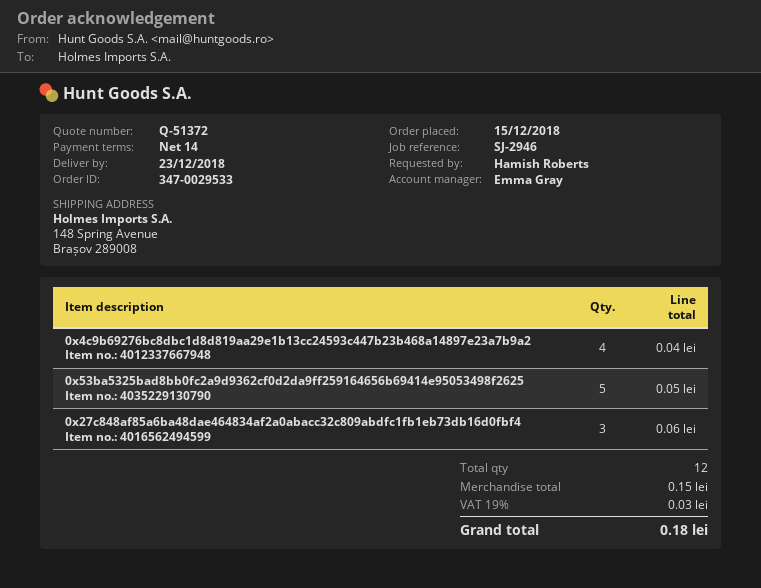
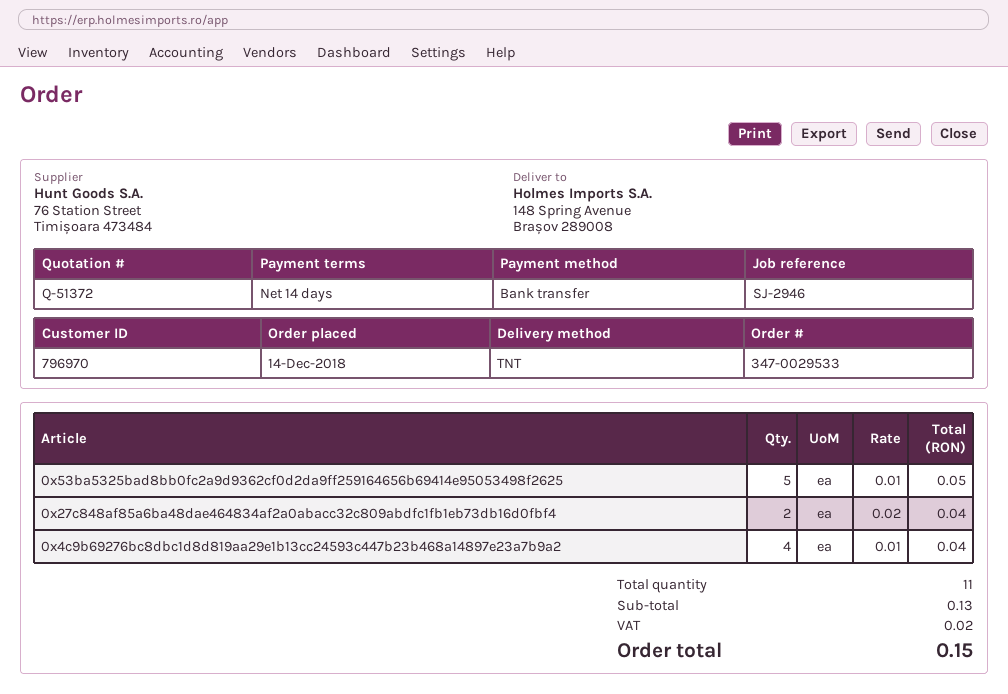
order date: 2018-12-15 -> 2018-12-14
0x27c848af85a6ba48dae464834af2a0abacc32c809abdfc1fb1eb73db16d0fbf4: 3 for 0.06 -> 2 for 0.04
total quantity: 12 -> 11
subtotal: 0.15 -> 0.13
tax: 0.03 -> 0.02
total: 0.18 -> 0.15

